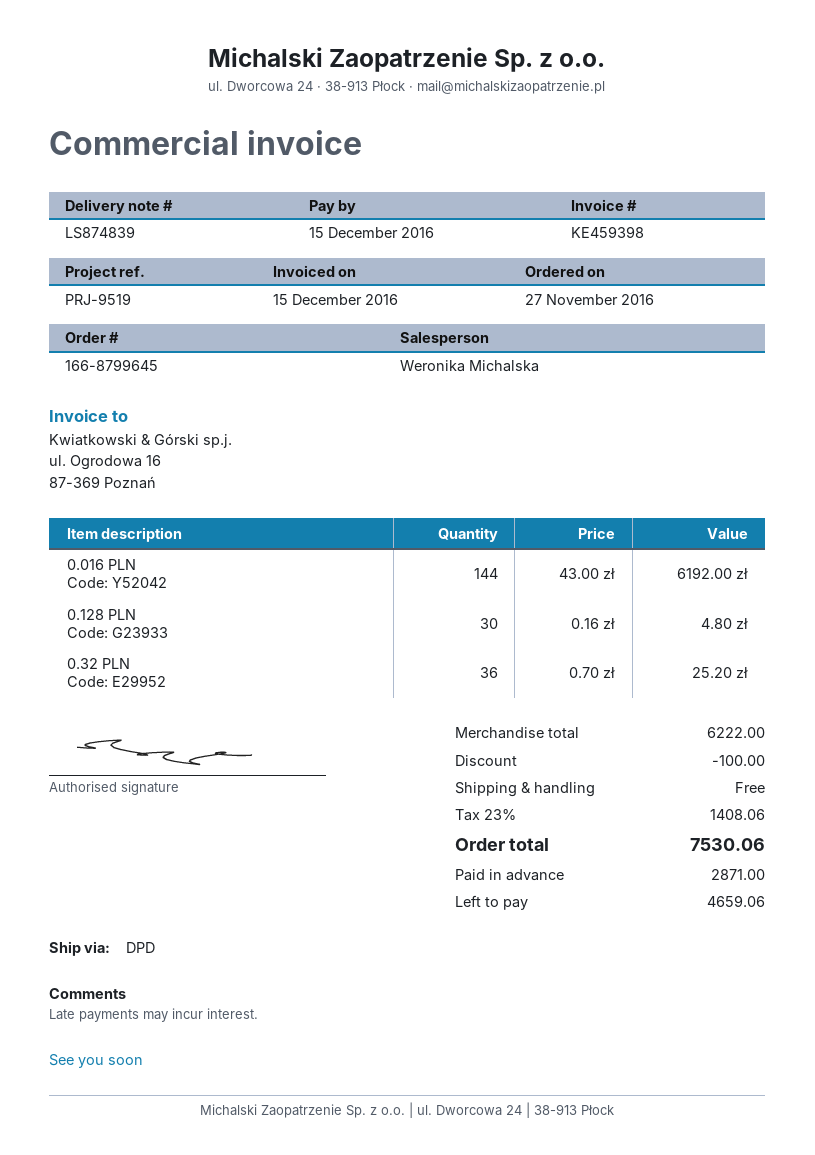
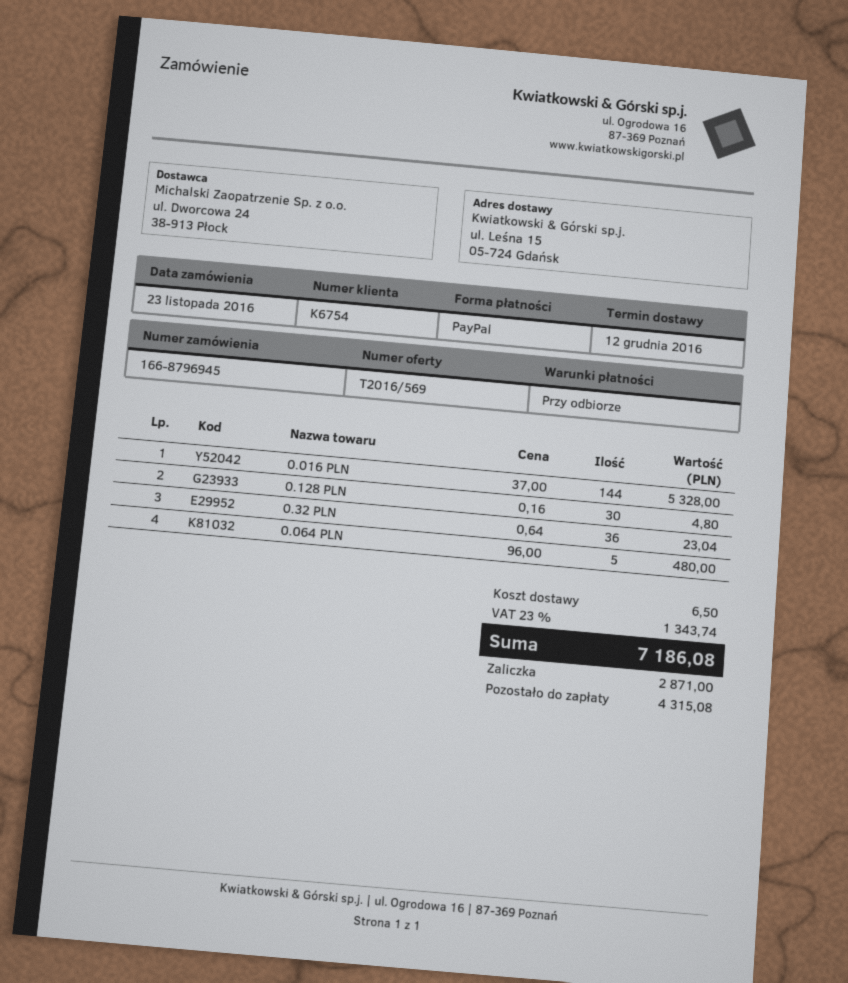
order number: 166-8799645 -> 166-8796945
order date: 2016-11-27 -> 2016-11-23
0.016 PLN: 144 x 43.00 = 6192.00 -> 144 x 37.00 = 5328.00
0.32 PLN: 36 x 0.70 = 25.20 -> 36 x 0.64 = 23.04
0.064 PLN: none -> 5 x 96.00 = 480.00
discount: 100.00 -> none
shipping: 0.00 -> 6.50
tax: 23% = 1408.06 -> 23% = 1343.74
total: 7530.06 -> 7186.08
balance: 4659.06 -> 4315.08

